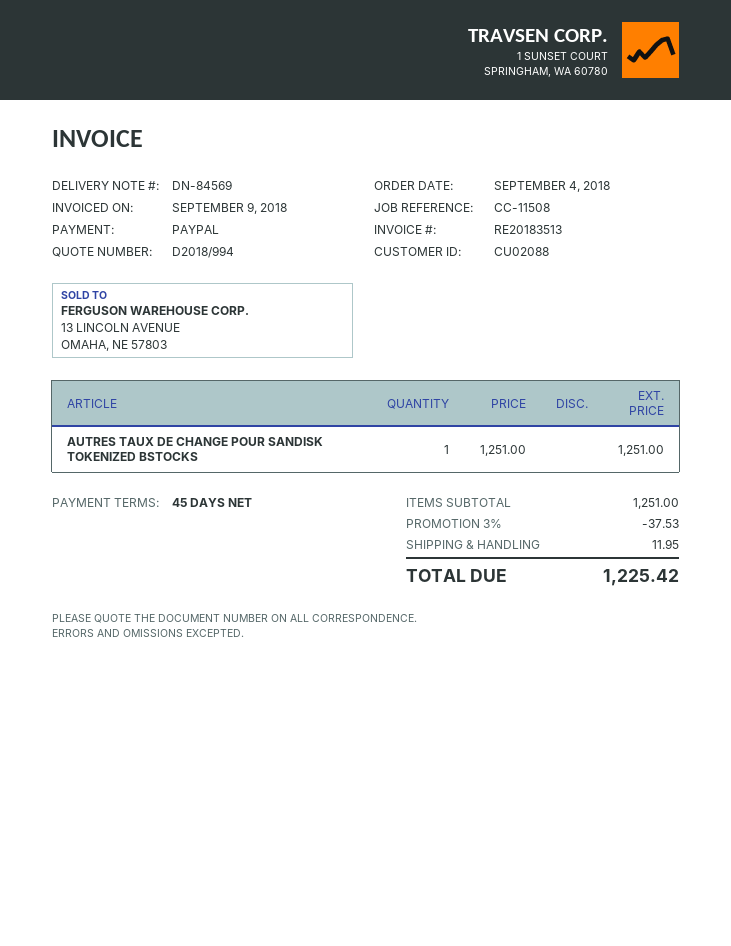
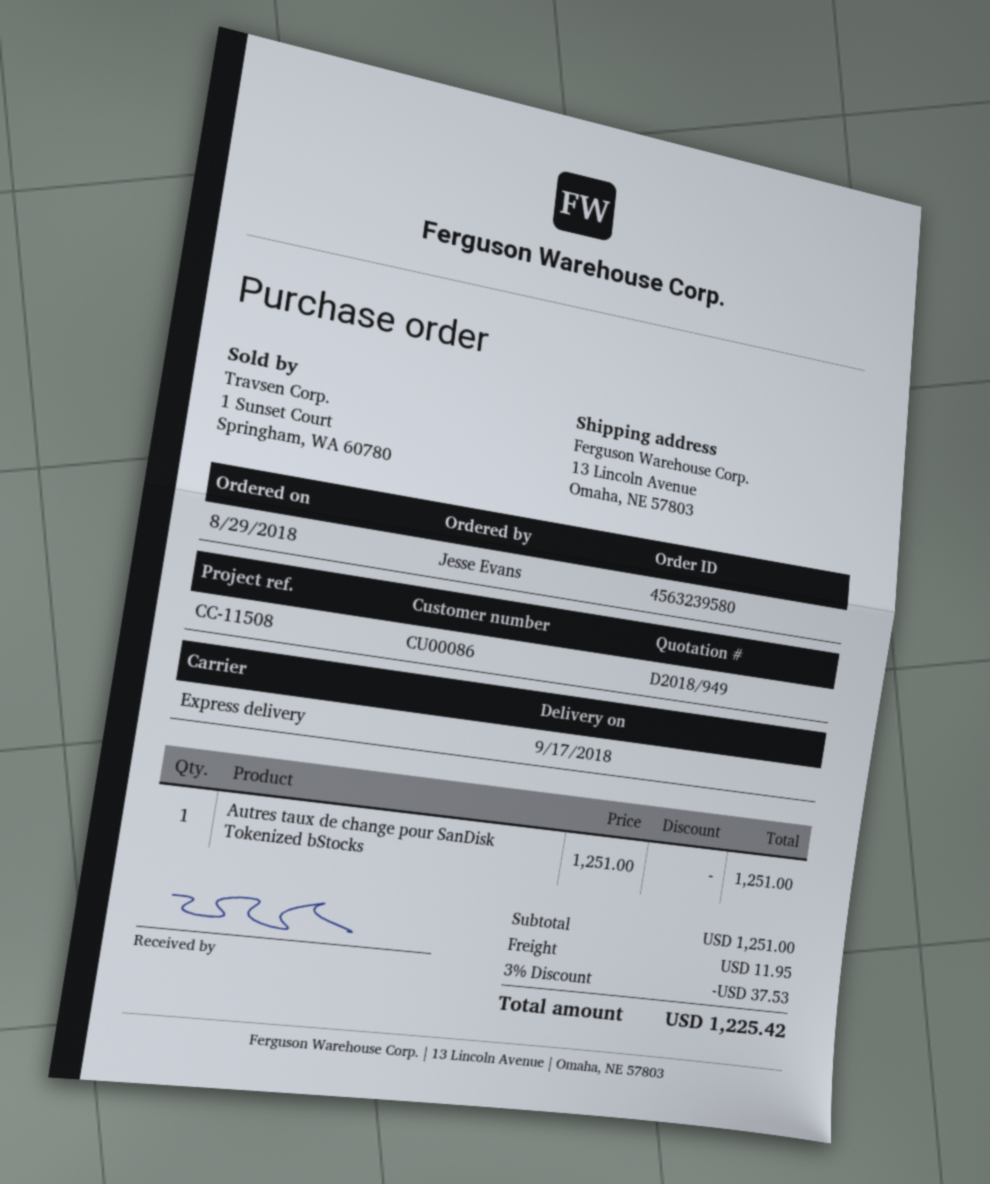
quote number: D2018/994 -> D2018/949
order date: 2018-09-04 -> 2018-08-29
customer number: CU02088 -> CU00086

